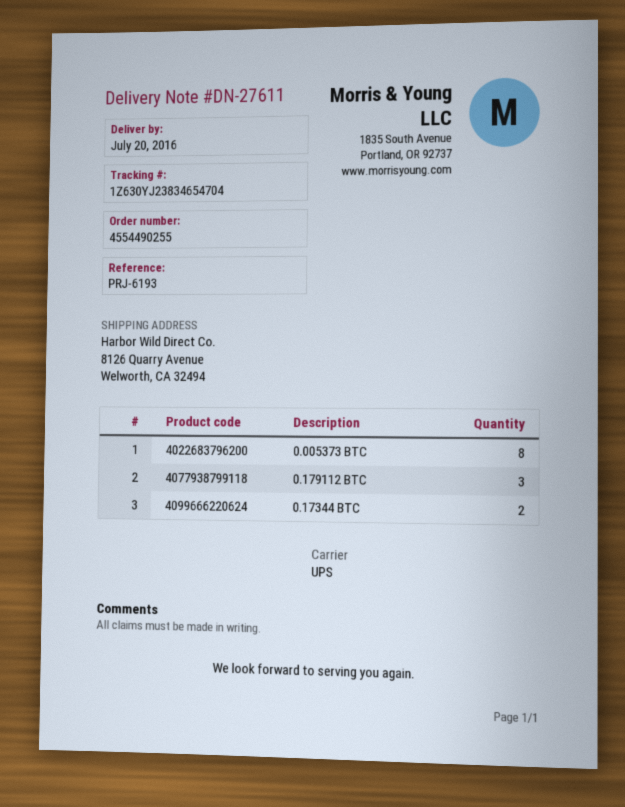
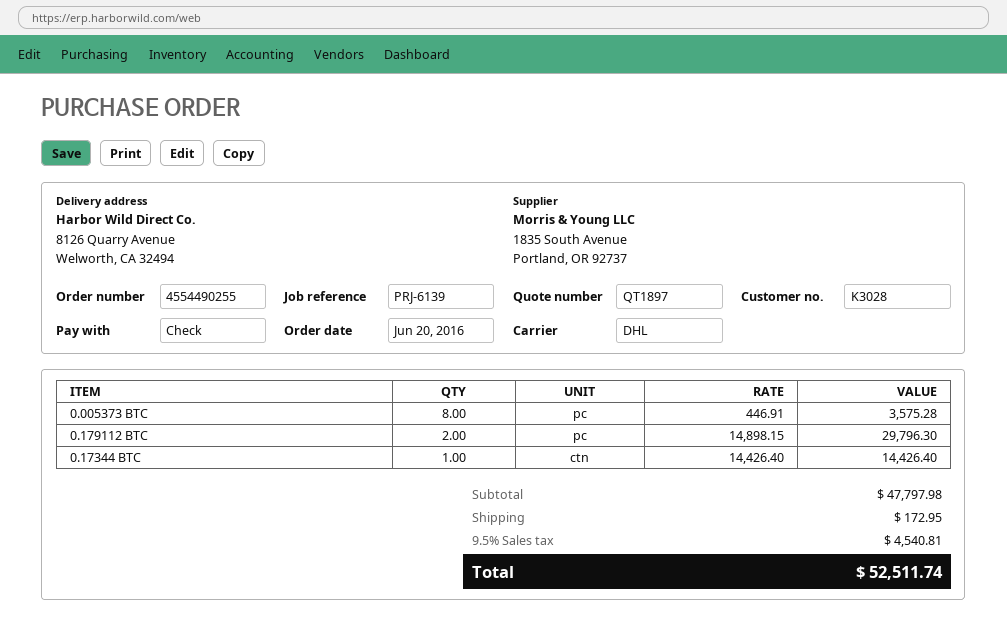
reference: PRJ-6193 -> PRJ-6139
shipping method: UPS -> DHL
0.179112 BTC: 3 -> 2
0.17344 BTC: 2 -> 1

